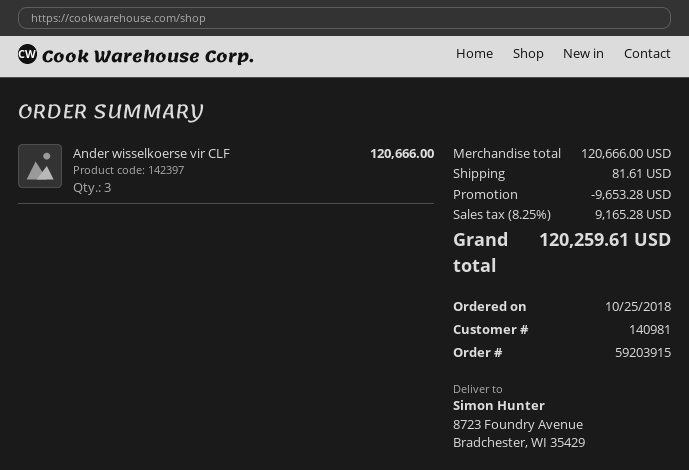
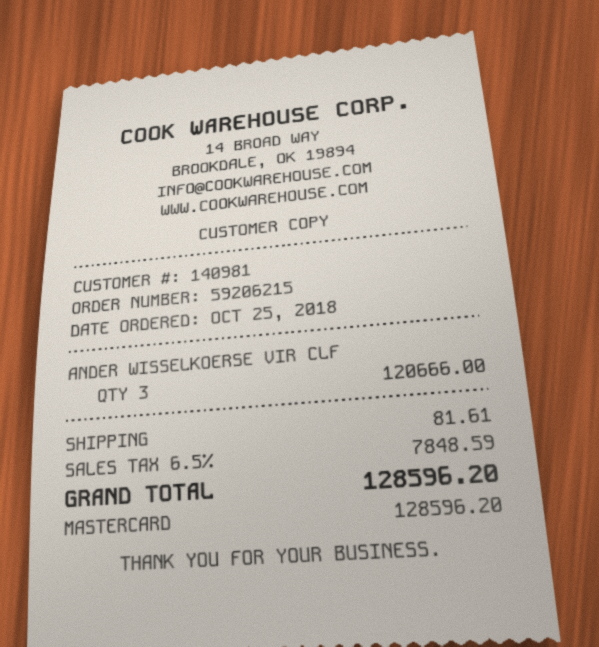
order number: 59203915 -> 59206215
discount: 9653.28 -> none
tax: 8.25% = 9165.28 -> 6.5% = 7848.59
total: 120259.61 -> 128596.20

